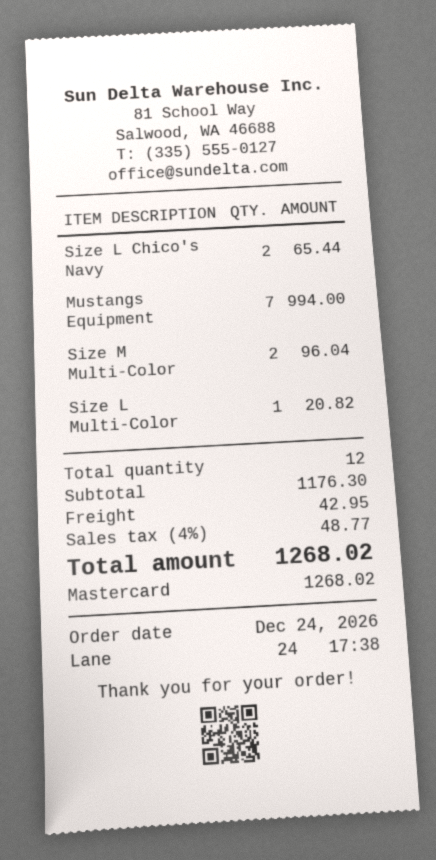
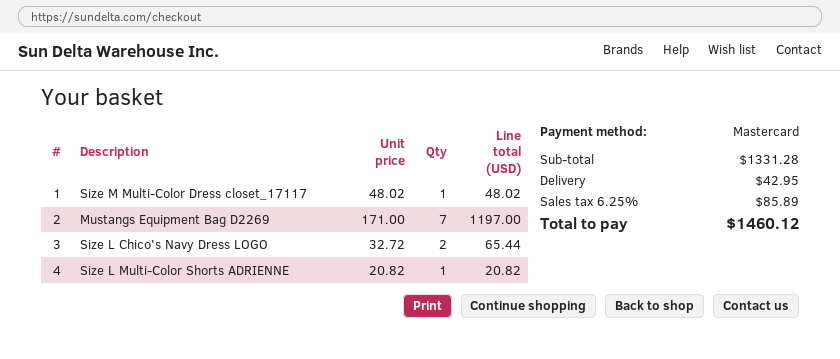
Mustangs Equipment: 7 for 994.00 -> 7 for 1197.00
Size M Multi-Color: 2 for 96.04 -> 1 for 48.02
subtotal: 1176.30 -> 1331.28
tax: 4% = 48.77 -> 6.25% = 85.89
total: 1268.02 -> 1460.12

